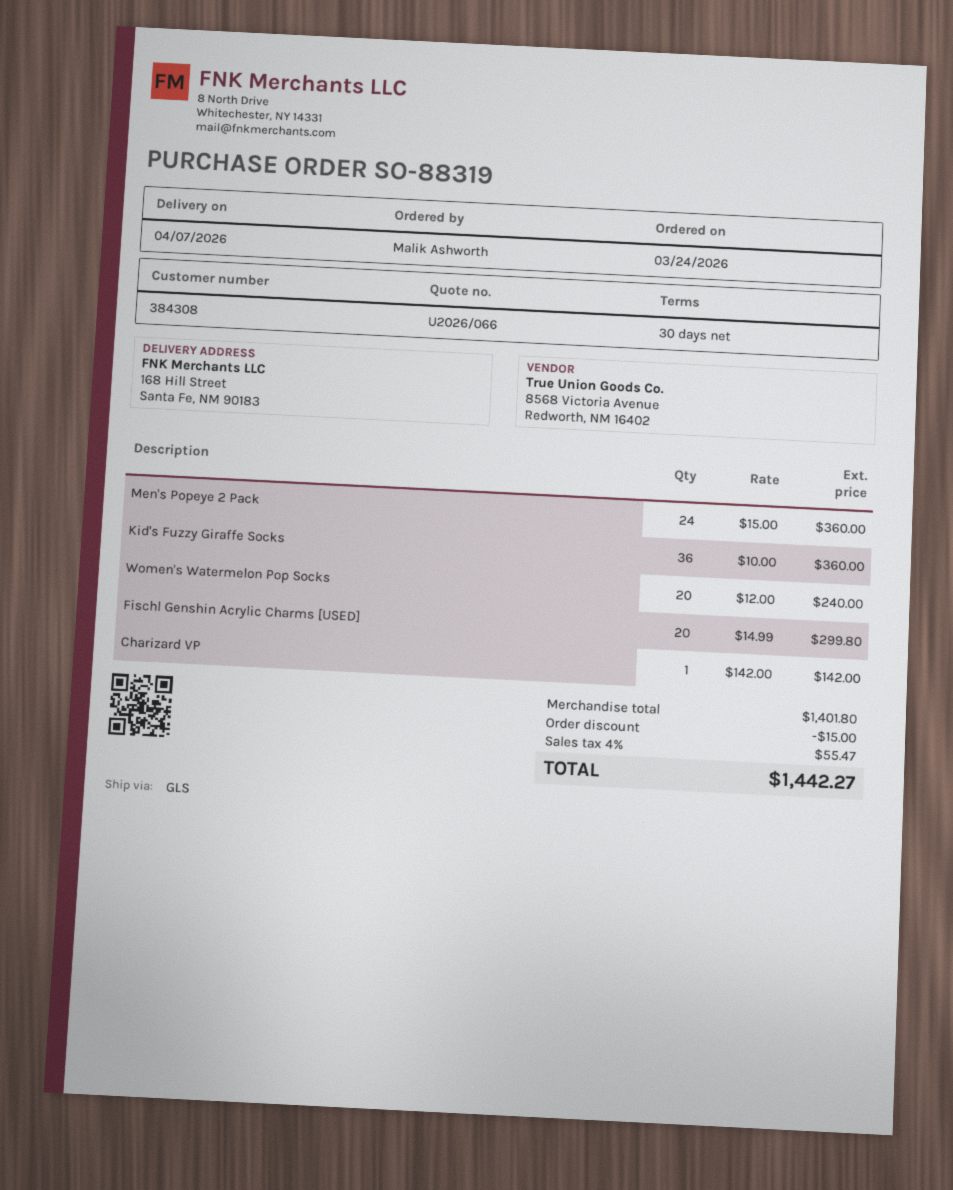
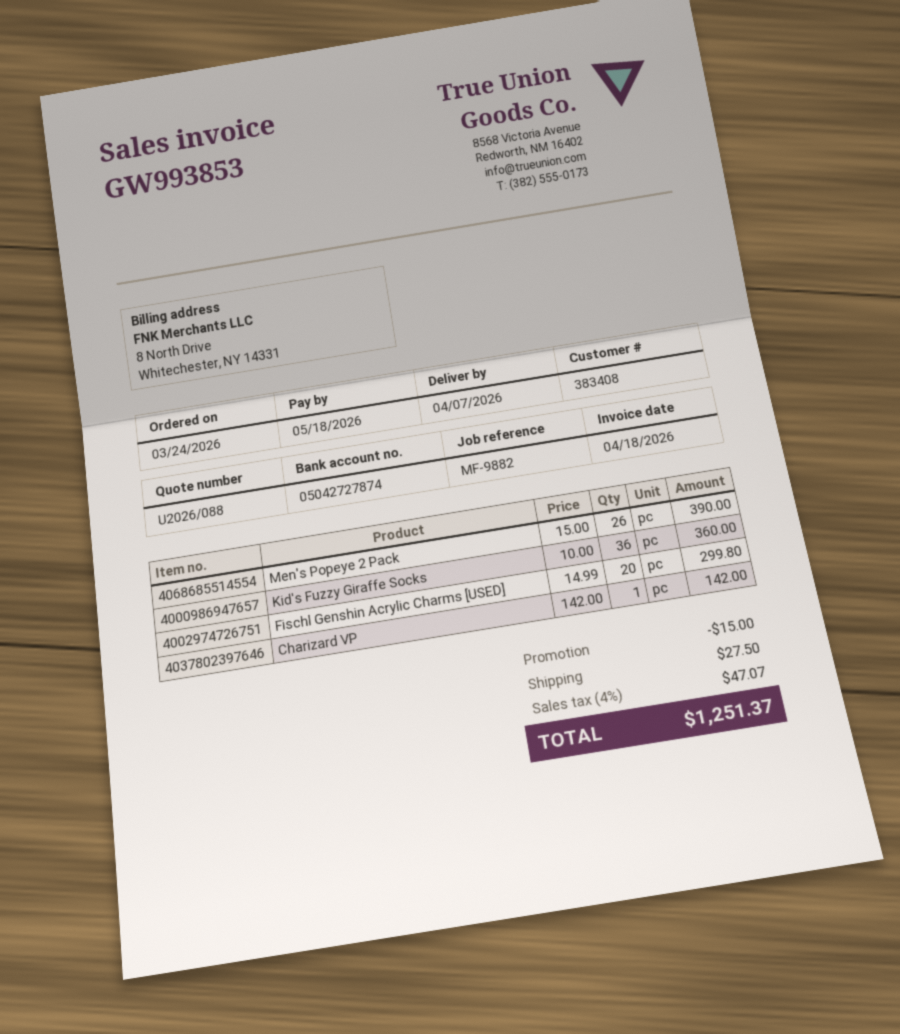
quote number: U2026/066 -> U2026/088
customer number: 384308 -> 383408
Men's Popeye 2 Pack: 24 x 15.00 = 360.00 -> 26 x 15.00 = 390.00
Women's Watermelon Pop Socks: 20 x 12.00 = 240.00 -> none
shipping: none -> 27.50
tax: 4% = 55.47 -> 4% = 47.07
total: 1442.27 -> 1251.37

